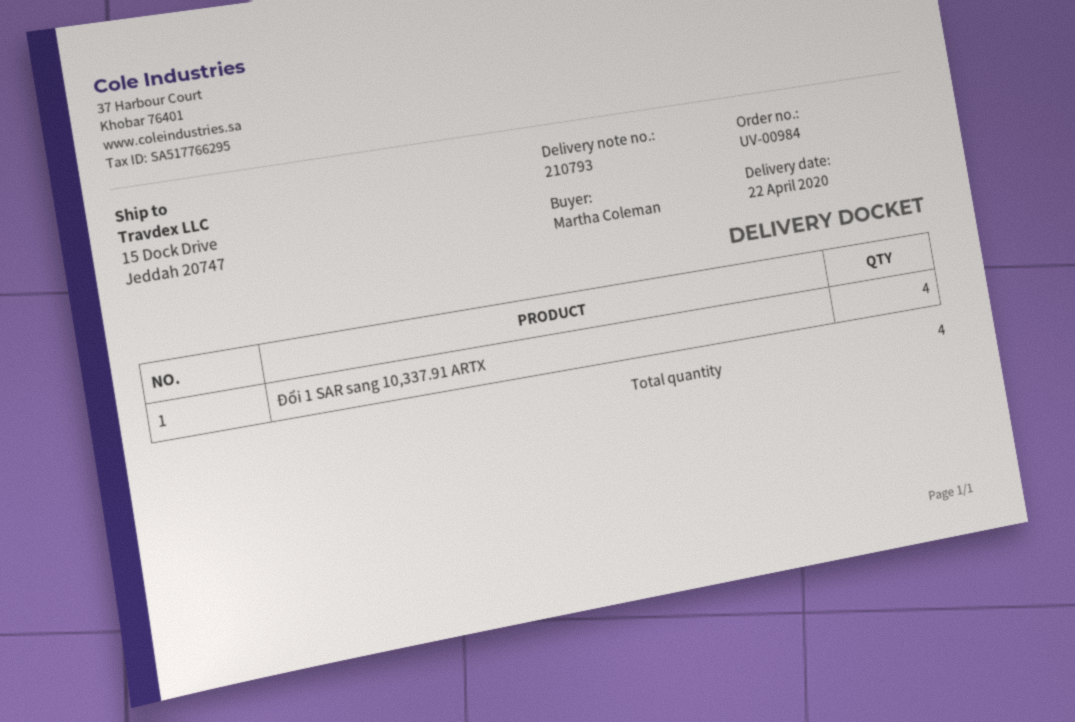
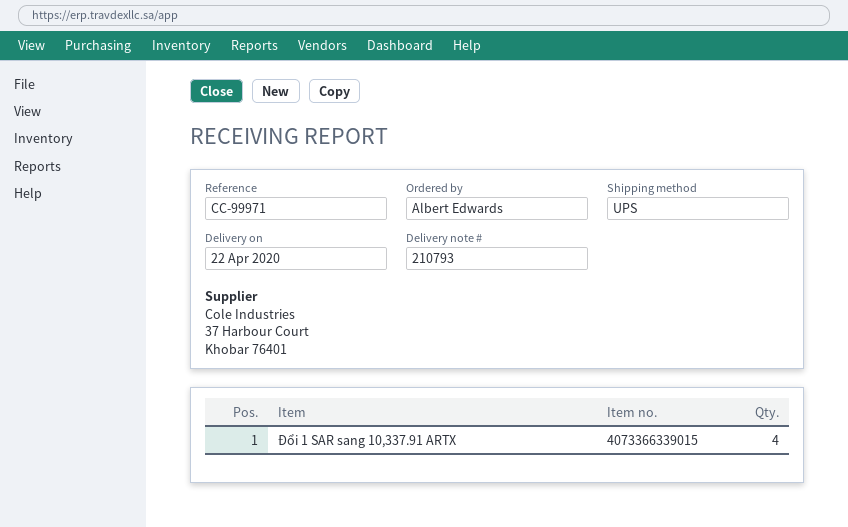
ordered by: Martha Coleman -> Albert Edwards

